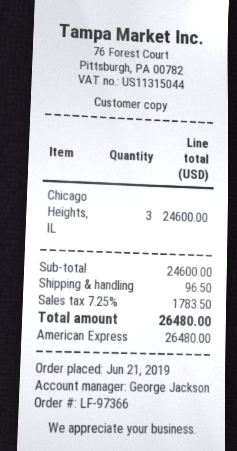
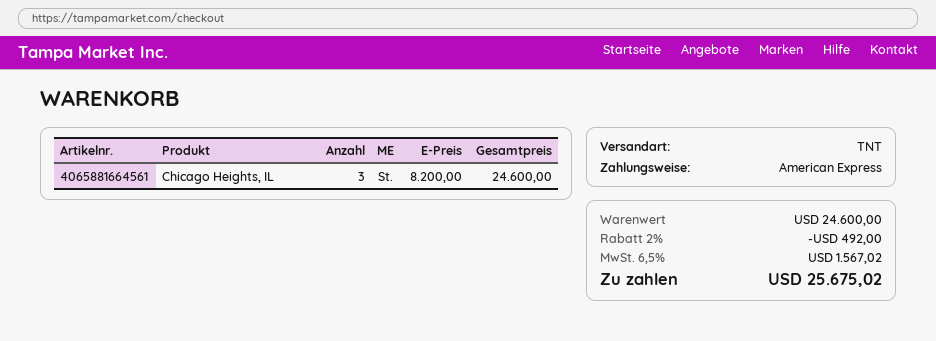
discount: none -> 2% = 492.00
shipping: 96.50 -> none
tax: 7.25% = 1783.50 -> 6.5% = 1567.02
total: 26480.00 -> 25675.02

